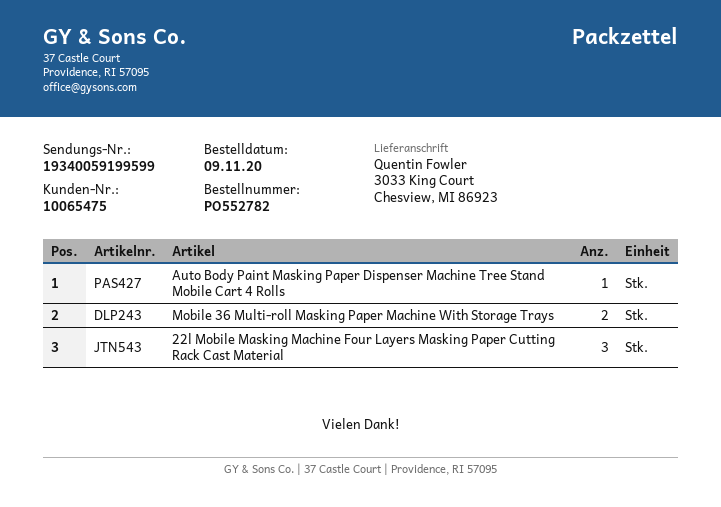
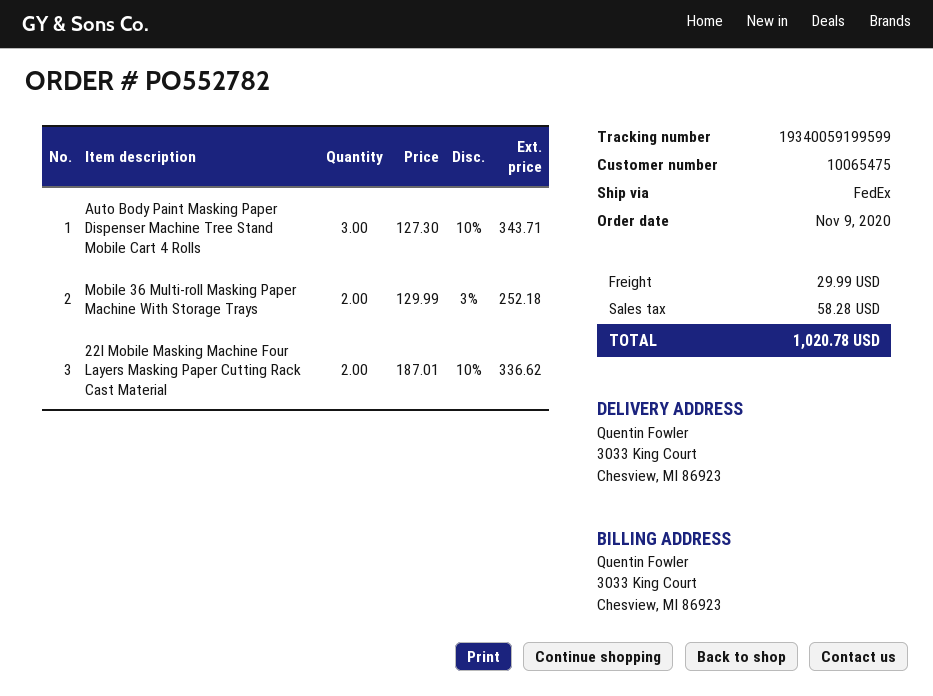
Auto Body Paint Masking Paper Dispenser Machine Tree Stand Mobile Cart 4 Rolls: 1 -> 3
22l Mobile Masking Machine Four Layers Masking Paper Cutting Rack Cast Material: 3 -> 2

